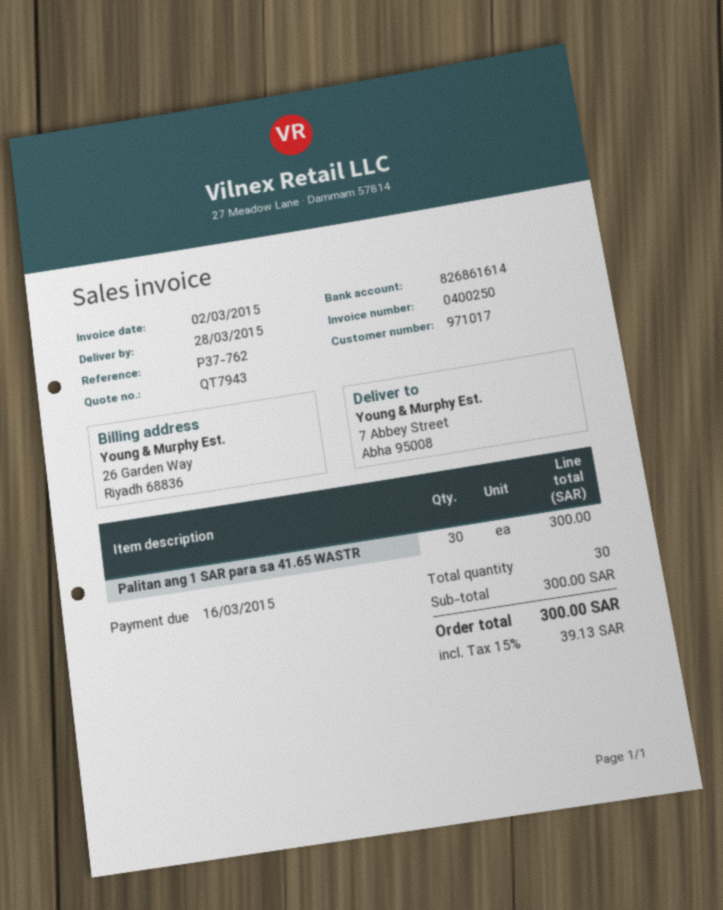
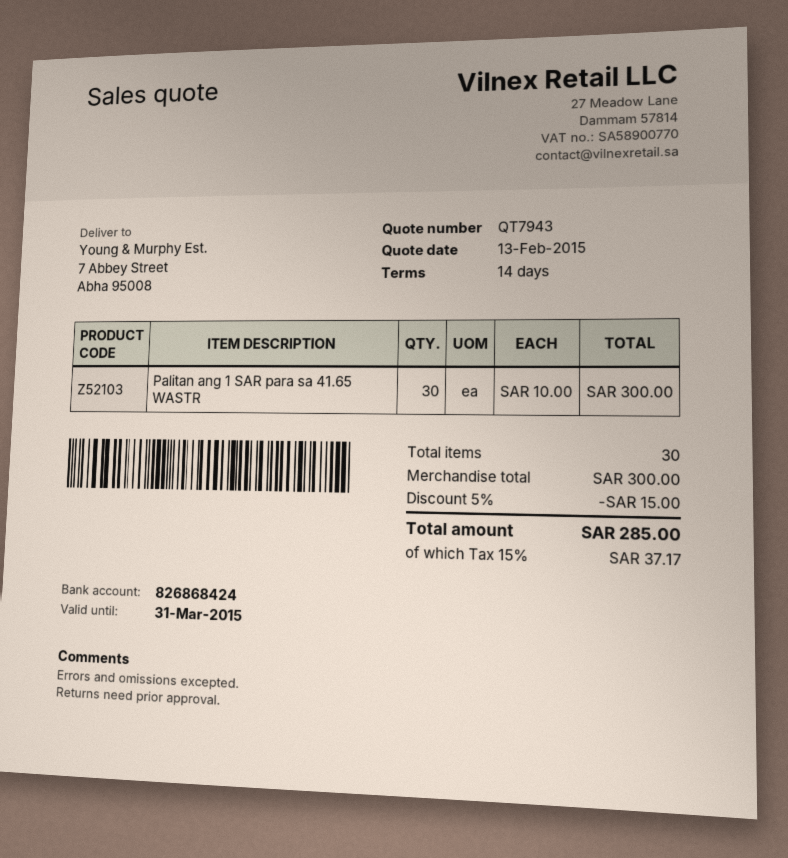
bank account: 826861614 -> 826868424
discount: none -> 5% = 15.00
tax: 15% = 39.13 -> 15% = 37.17
total: 300.00 -> 285.00

